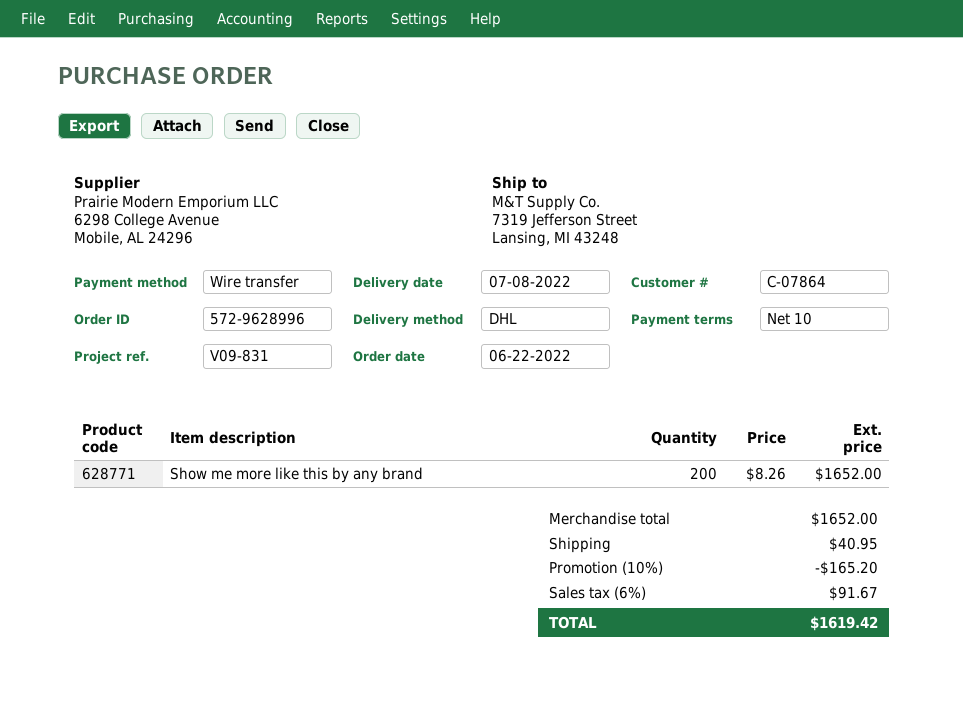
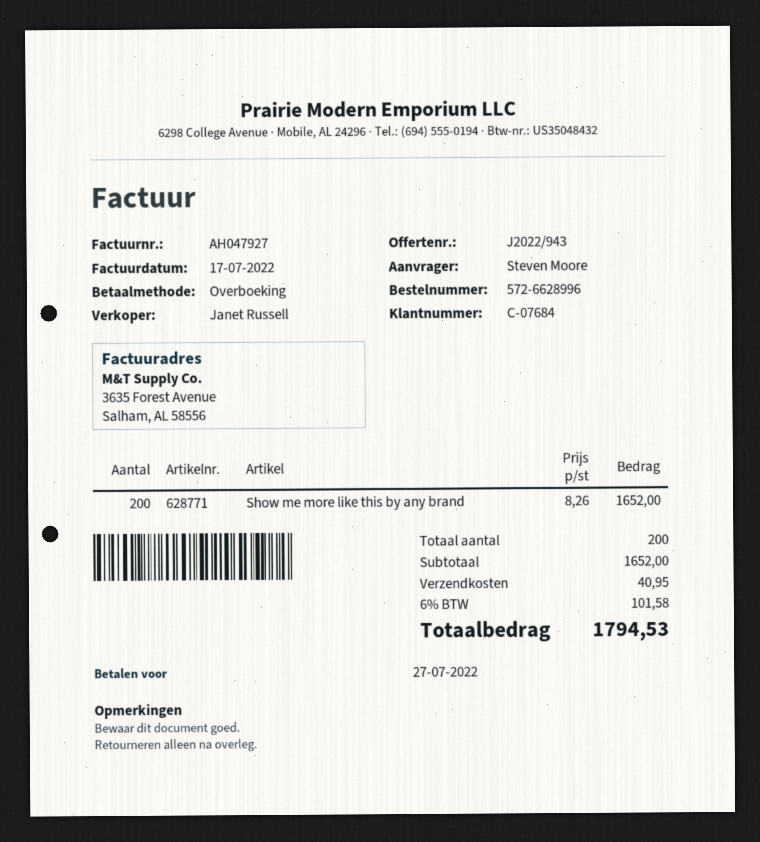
order number: 572-9628996 -> 572-6628996
customer number: C-07864 -> C-07684
discount: 10% = 165.20 -> none
tax: 6% = 91.67 -> 6% = 101.58
total: 1619.42 -> 1794.53

